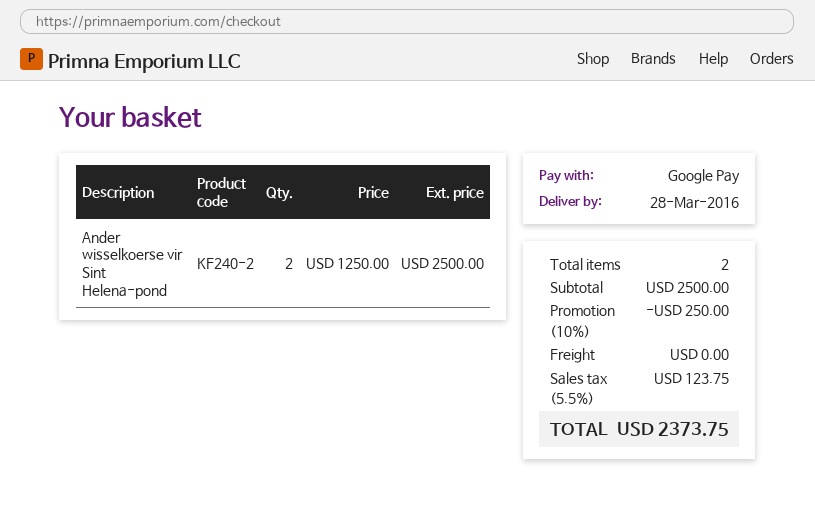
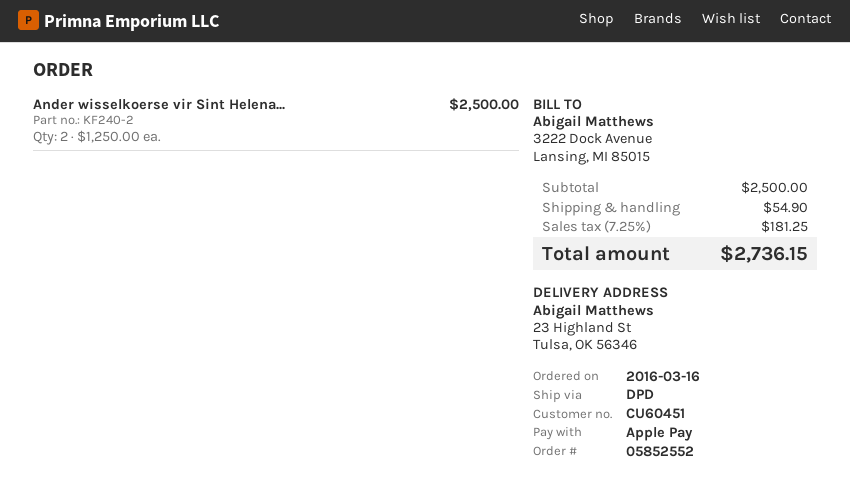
payment method: Google Pay -> Apple Pay
discount: 10% = 250.00 -> none
shipping: 0.00 -> 54.90
tax: 5.5% = 123.75 -> 7.25% = 181.25
total: 2373.75 -> 2736.15

